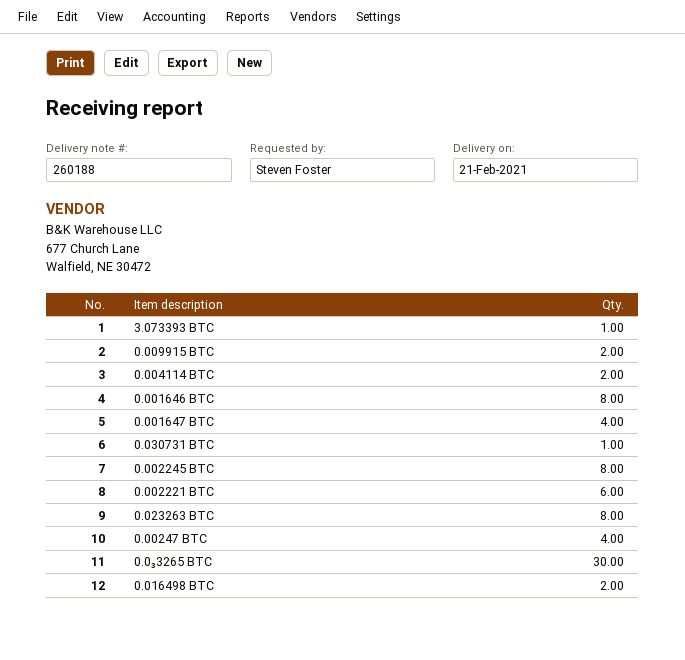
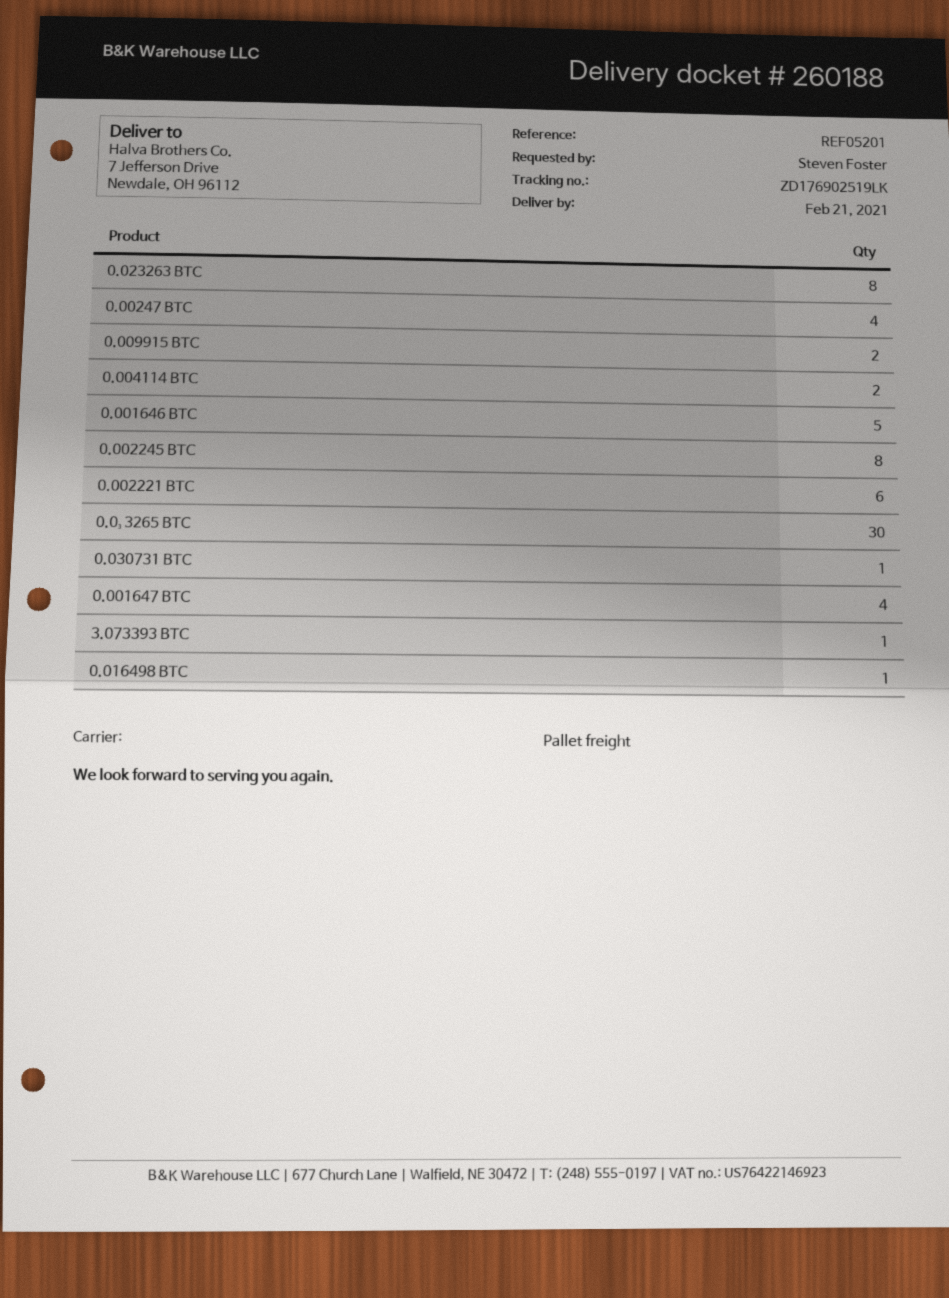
0.001646 BTC: 8 -> 5
0.016498 BTC: 2 -> 1

